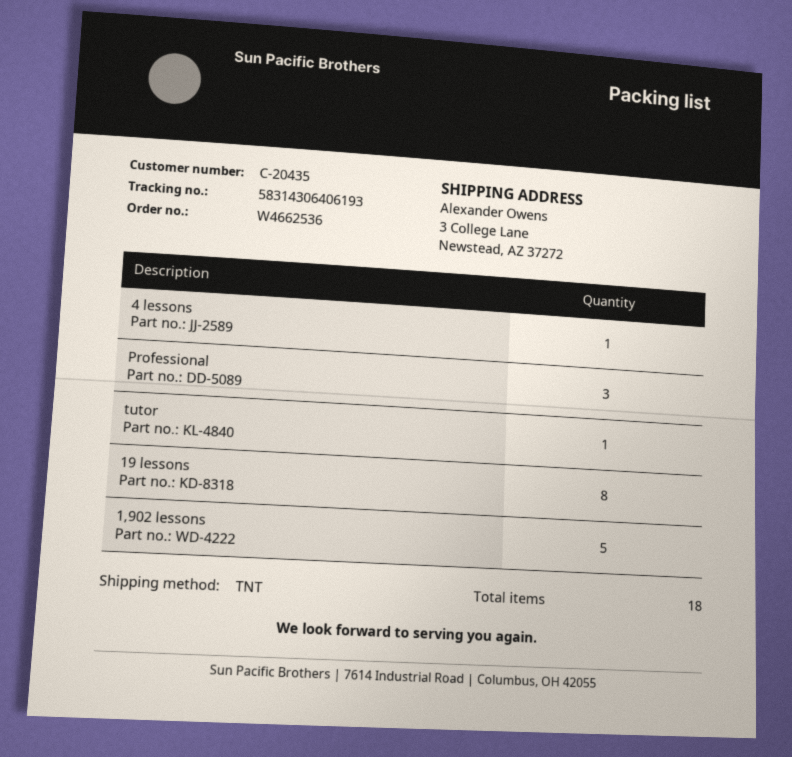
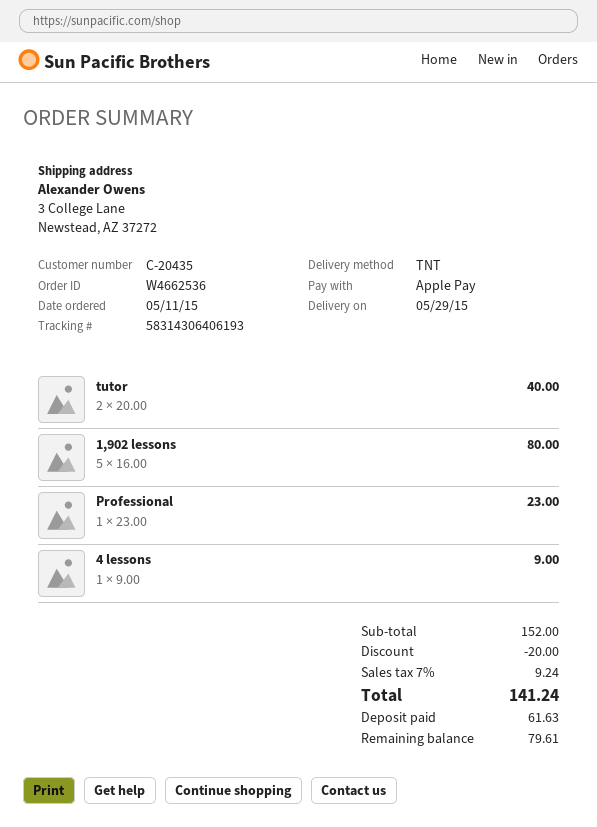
Professional: 3 -> 1
tutor: 1 -> 2
19 lessons: 8 -> none

